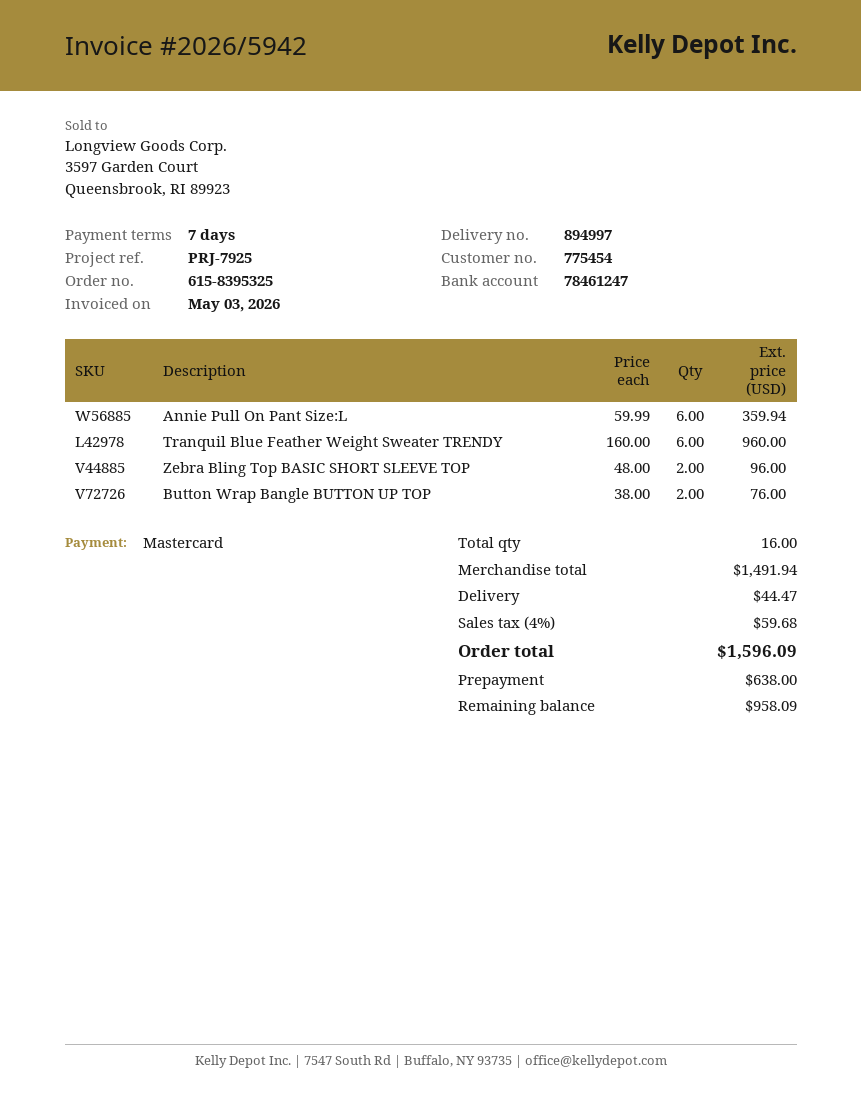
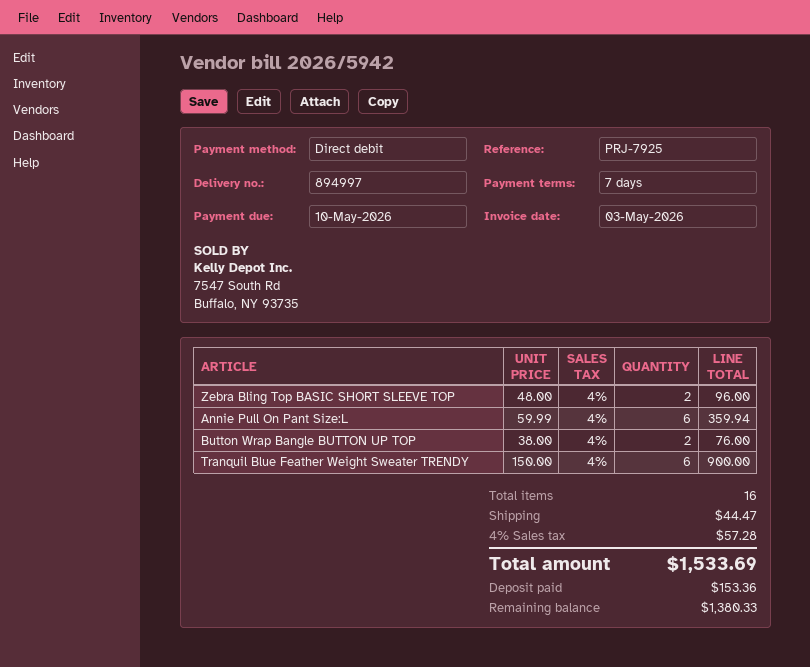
payment method: Mastercard -> direct debit
Tranquil Blue Feather Weight Sweater TRENDY: 6 x 160.00 = 960.00 -> 6 x 150.00 = 900.00
tax: 4% = 59.68 -> 4% = 57.28
total: 1596.09 -> 1533.69
deposit: 638.00 -> 153.36
balance: 958.09 -> 1380.33

